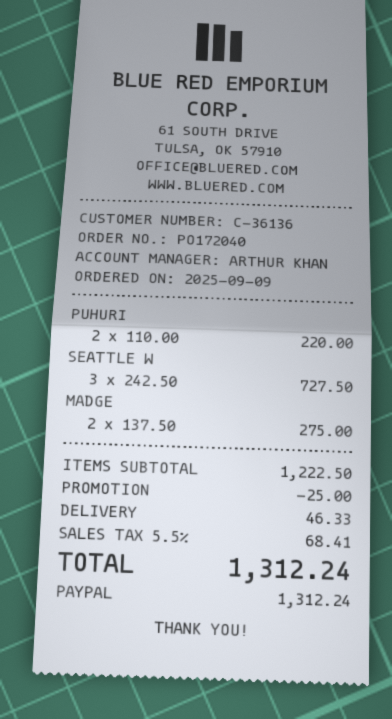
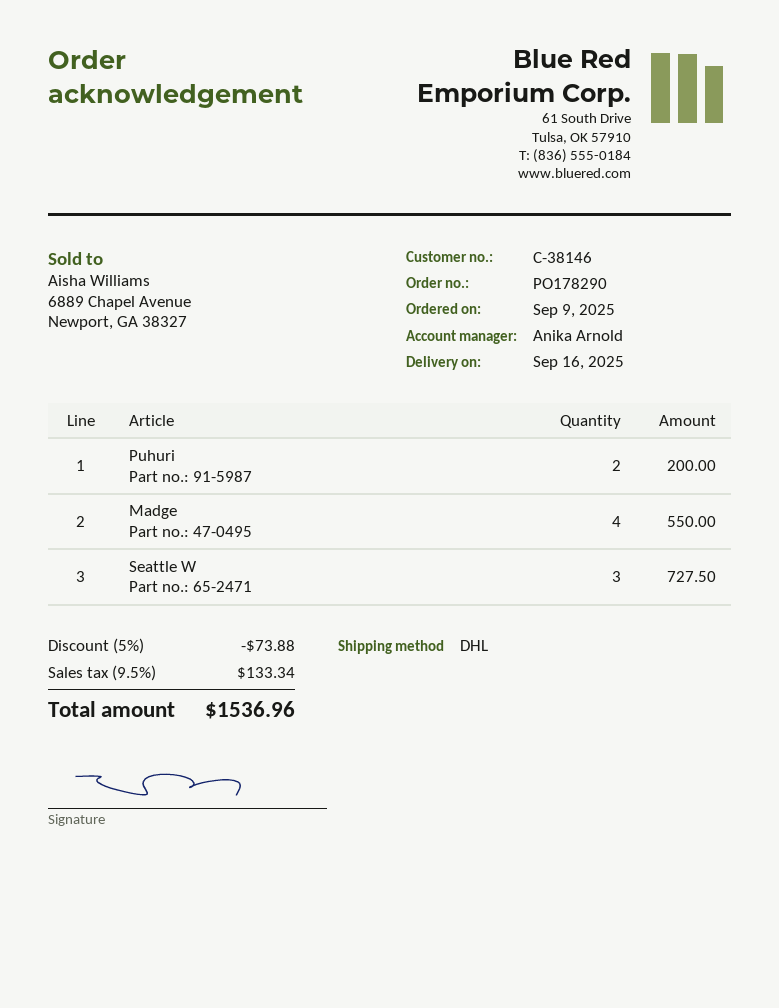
order number: PO172040 -> PO178290
customer number: C-36136 -> C-38146
sales rep: ARTHUR KHAN -> Anika Arnold
PUHURI: 2 for 220.00 -> 2 for 200.00
MADGE: 2 for 275.00 -> 4 for 550.00
discount: 25.00 -> 73.88
shipping: 46.33 -> none
tax: 5.5% = 68.41 -> 9.5% = 133.34
total: 1312.24 -> 1536.96

